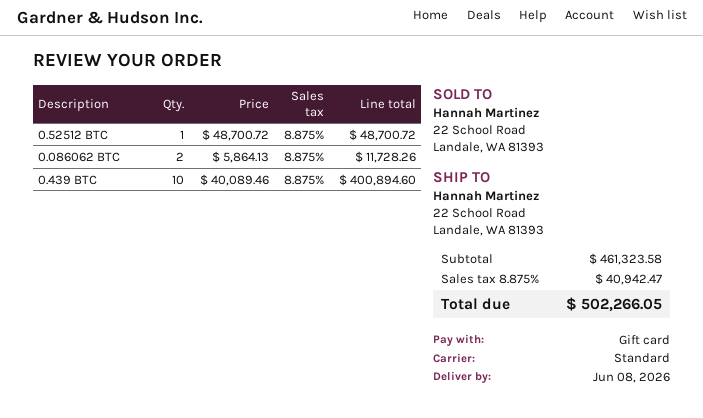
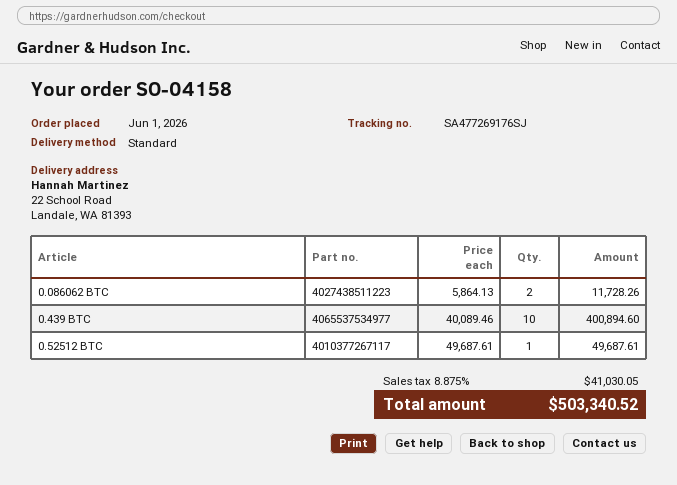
0.52512 BTC: 1 x 48700.72 = 48700.72 -> 1 x 49687.61 = 49687.61
tax: 8.875% = 40942.47 -> 8.875% = 41030.05
total: 502266.05 -> 503340.52

